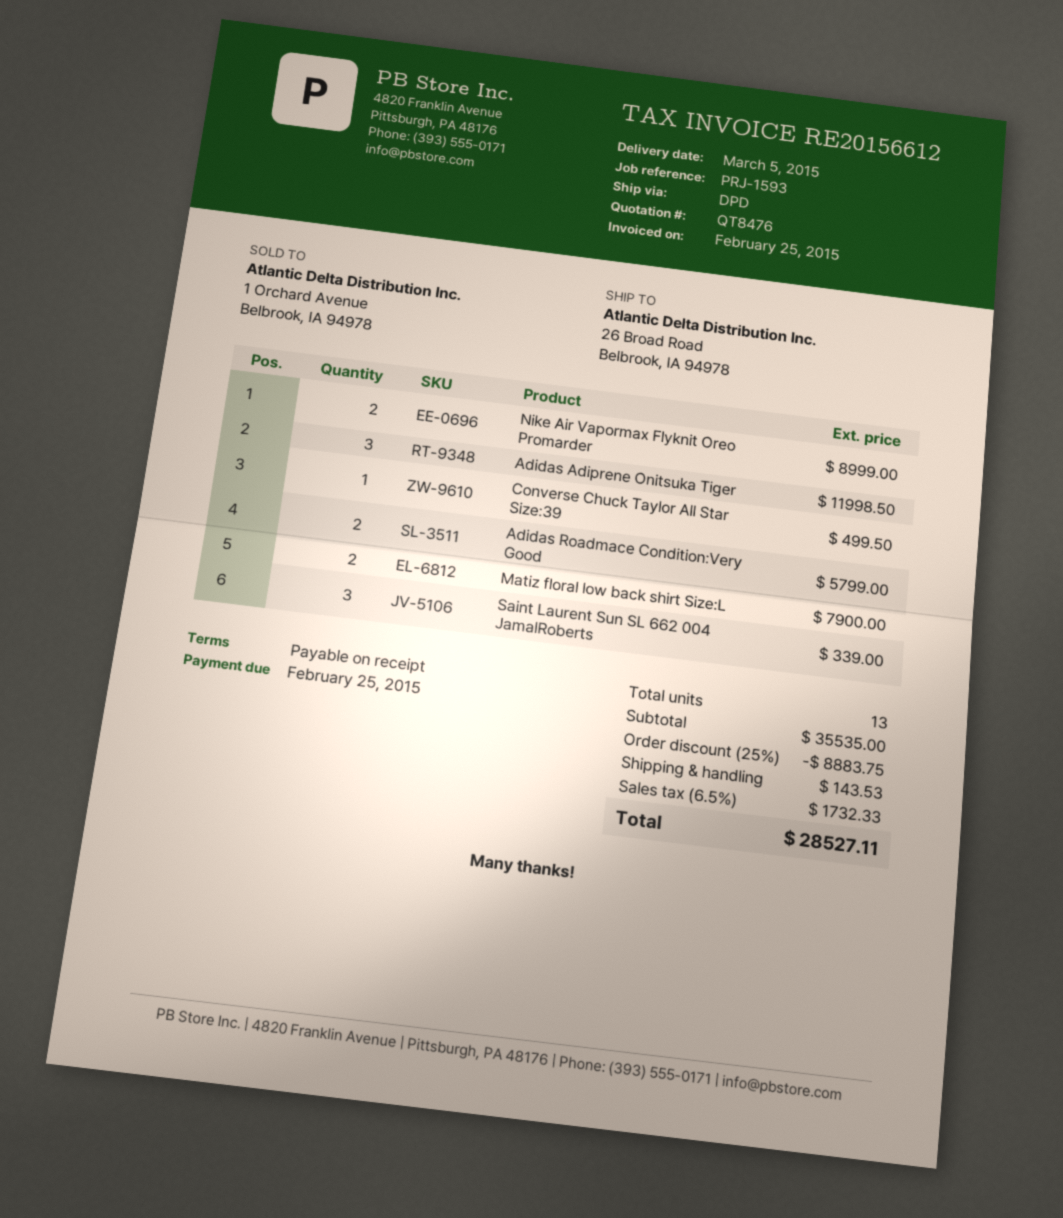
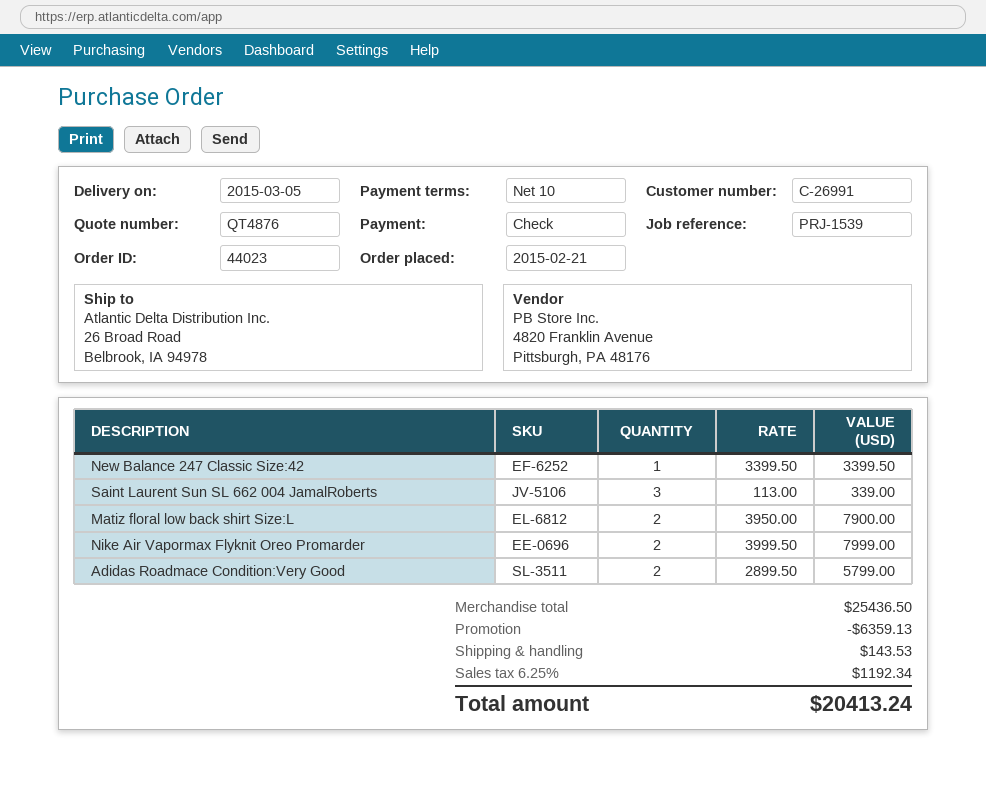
quote number: QT8476 -> QT4876
payment terms: on receipt -> 10 days
reference: PRJ-1593 -> PRJ-1539
Nike Air Vapormax Flyknit Oreo Promarder: 2 for 8999.00 -> 2 for 7999.00
Adidas Adiprene Onitsuka Tiger: 3 for 11998.50 -> none
Converse Chuck Taylor All Star Size:39: 1 for 499.50 -> none
New Balance 247 Classic Size:42: none -> 1 for 3399.50
subtotal: 35535.00 -> 25436.50
discount: 8883.75 -> 6359.13
tax: 6.5% = 1732.33 -> 6.25% = 1192.34
total: 28527.11 -> 20413.24

